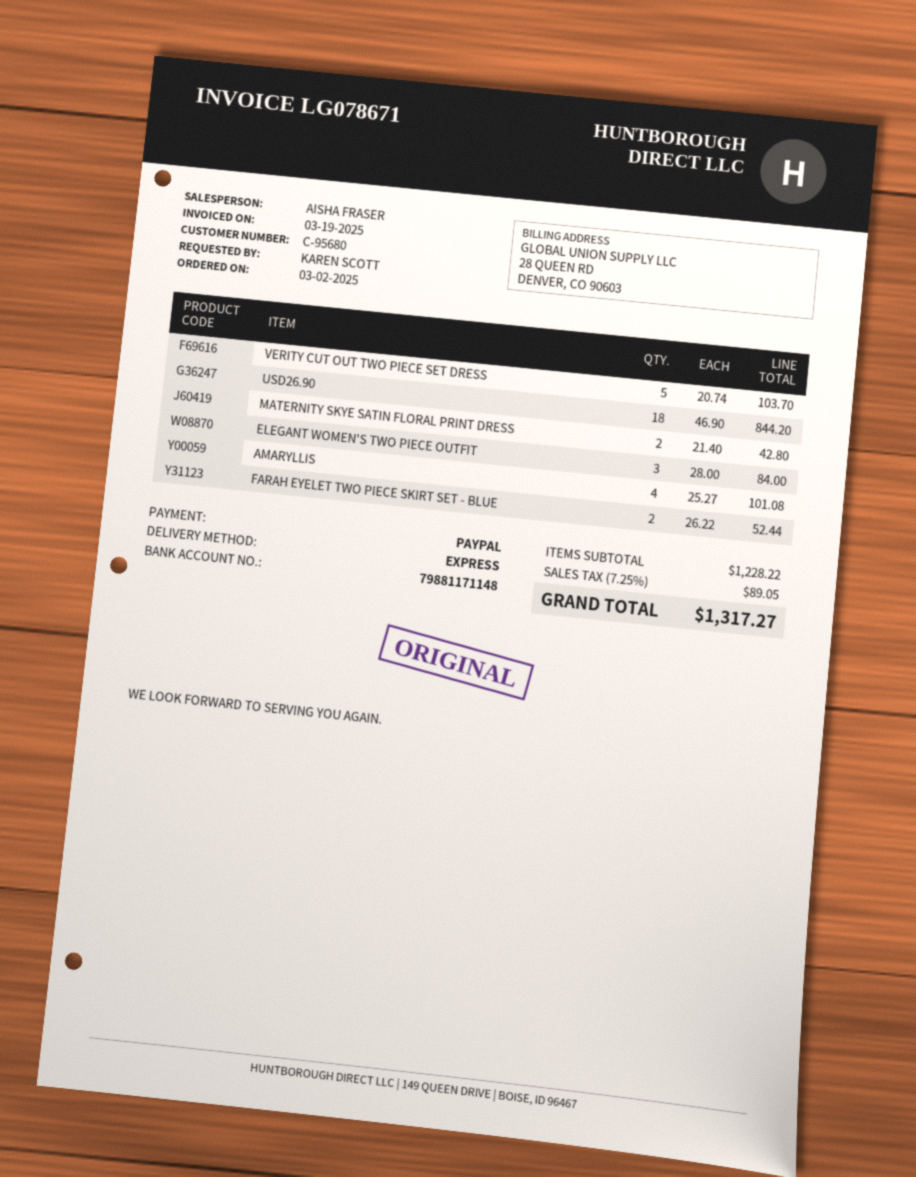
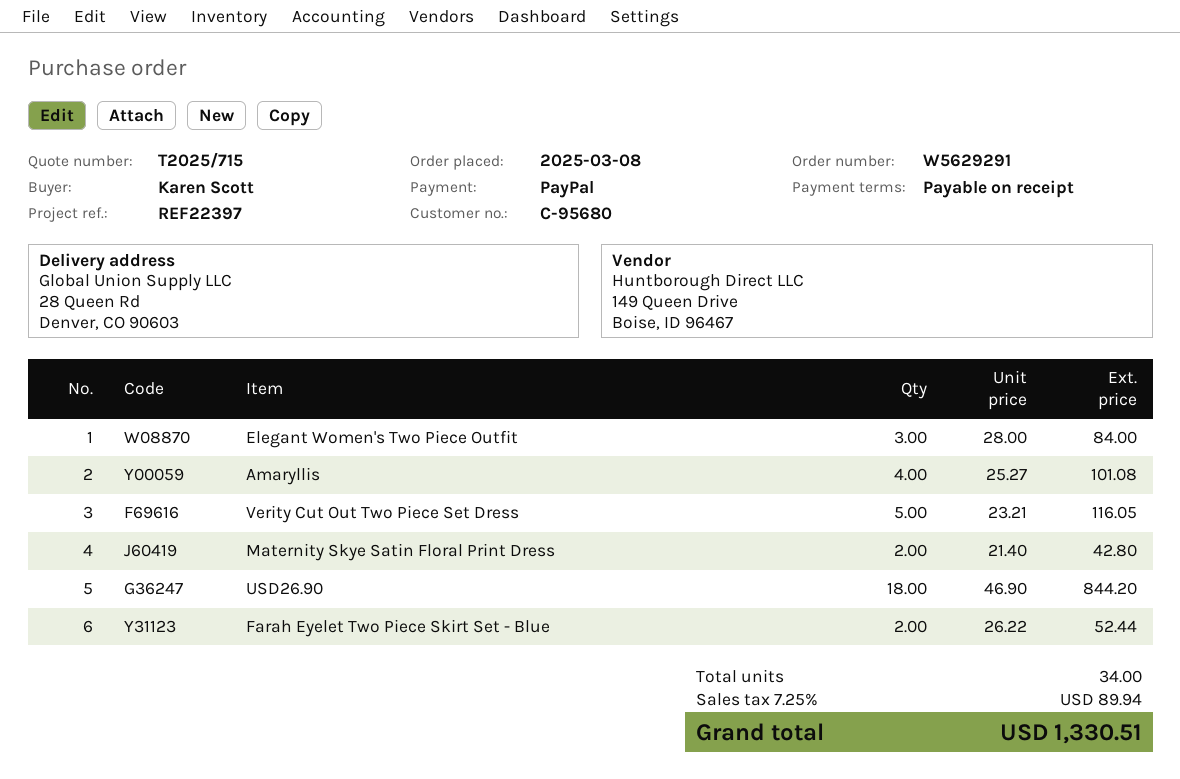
order date: 2025-03-02 -> 2025-03-08
VERITY CUT OUT TWO PIECE SET DRESS: 5 x 20.74 = 103.70 -> 5 x 23.21 = 116.05
tax: 7.25% = 89.05 -> 7.25% = 89.94
total: 1317.27 -> 1330.51

